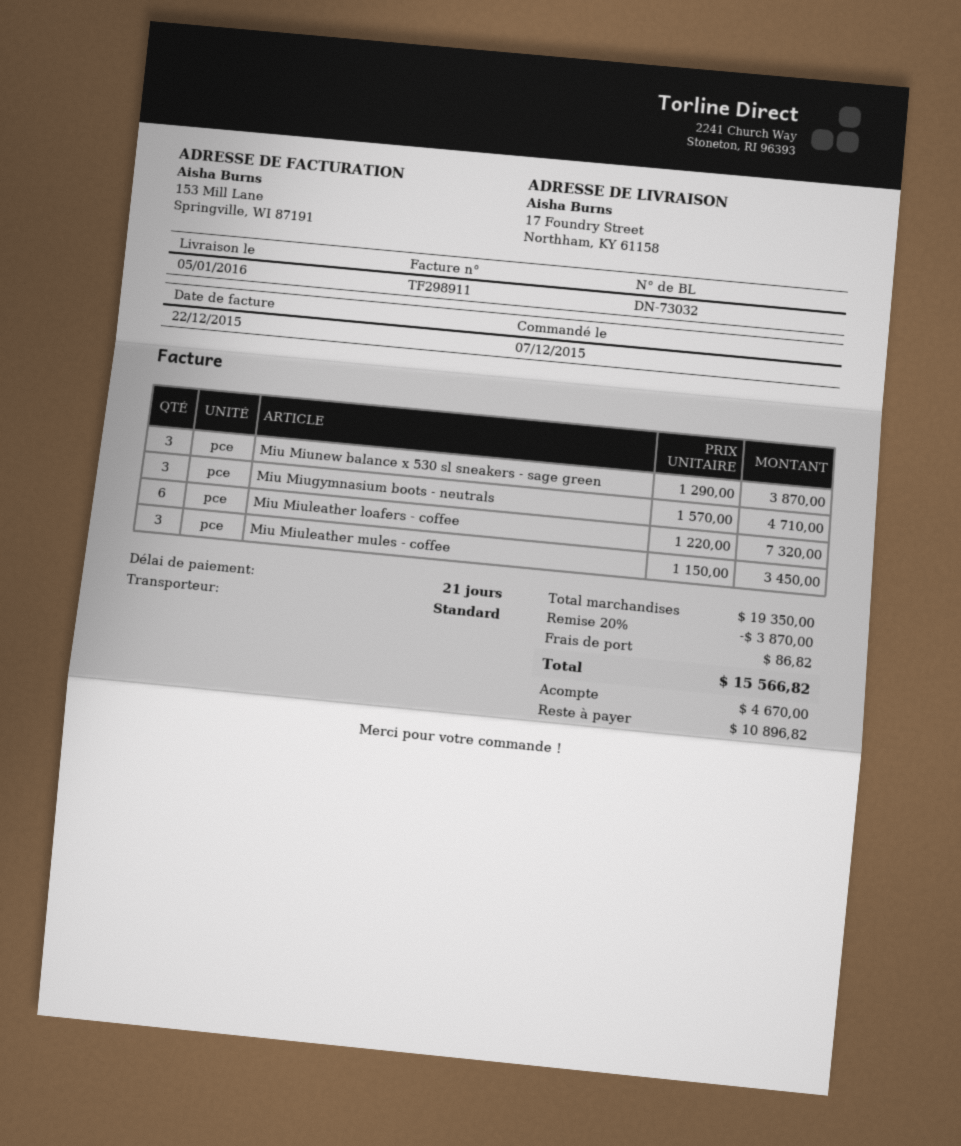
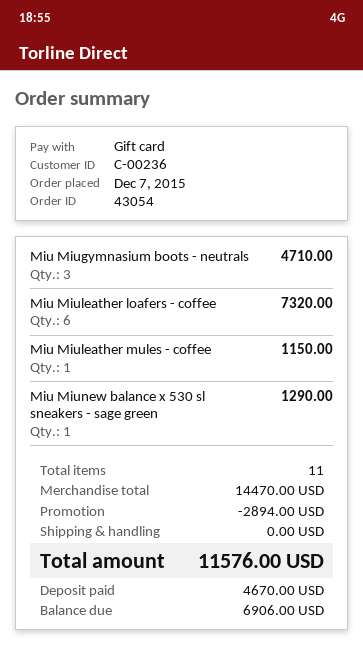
Miu Miunew balance x 530 sl sneakers - sage green: 3 for 3870.00 -> 1 for 1290.00
Miu Miuleather mules - coffee: 3 for 3450.00 -> 1 for 1150.00
subtotal: 19350.00 -> 14470.00
discount: 3870.00 -> 2894.00
shipping: 86.82 -> 0.00
total: 15566.82 -> 11576.00
balance: 10896.82 -> 6906.00

